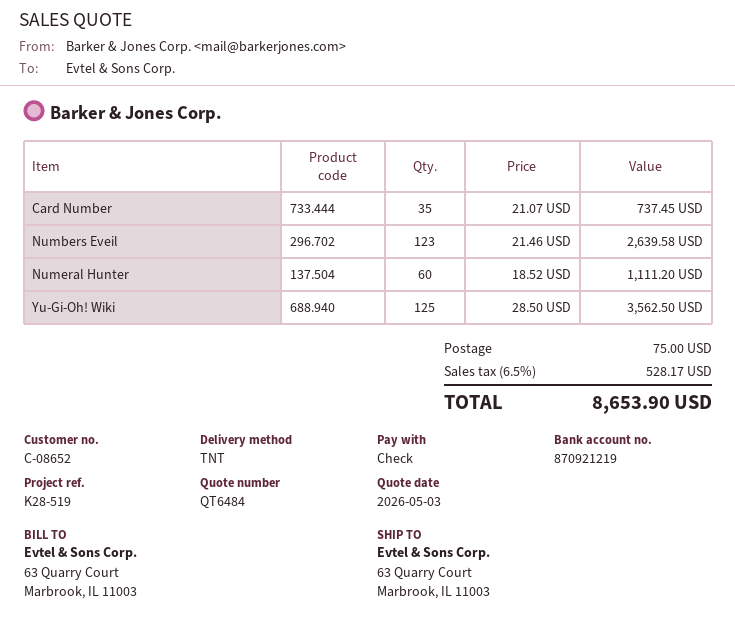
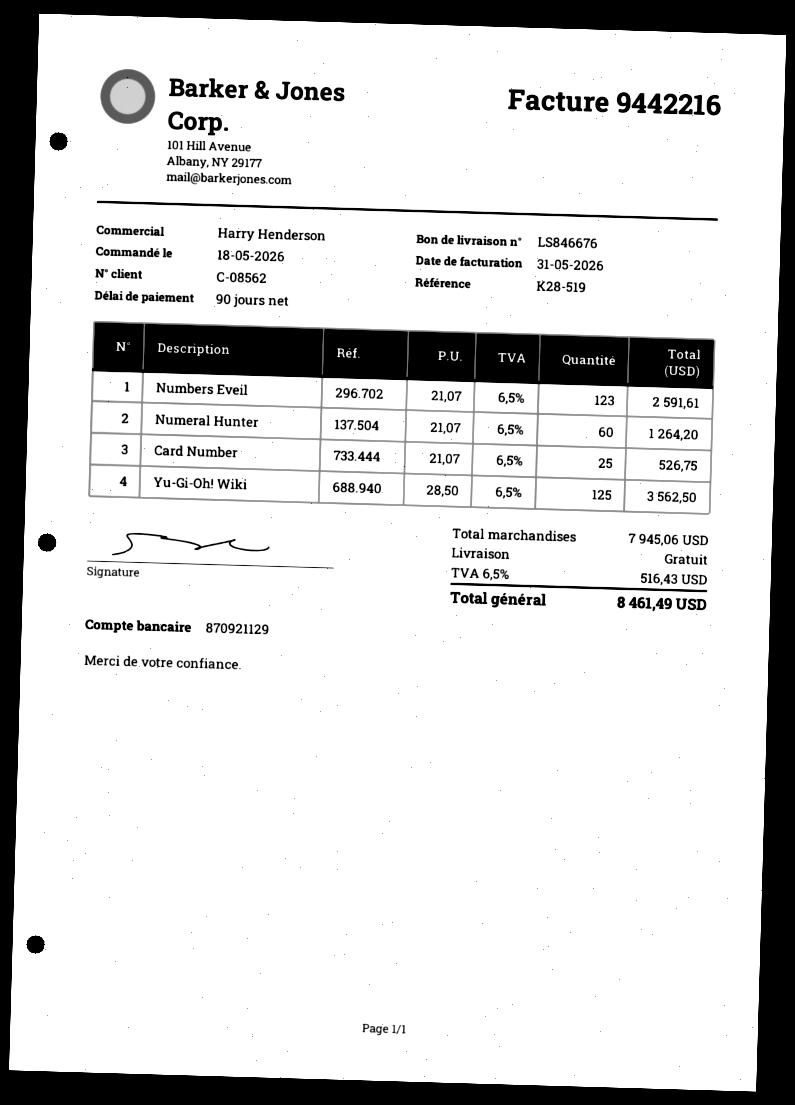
customer number: C-08652 -> C-08562
bank account: 870921219 -> 870921129
Card Number: 35 x 21.07 = 737.45 -> 25 x 21.07 = 526.75
Numbers Eveil: 123 x 21.46 = 2639.58 -> 123 x 21.07 = 2591.61
Numeral Hunter: 60 x 18.52 = 1111.20 -> 60 x 21.07 = 1264.20
shipping: 75.00 -> 0.00
tax: 6.5% = 528.17 -> 6.5% = 516.43
total: 8653.90 -> 8461.49

